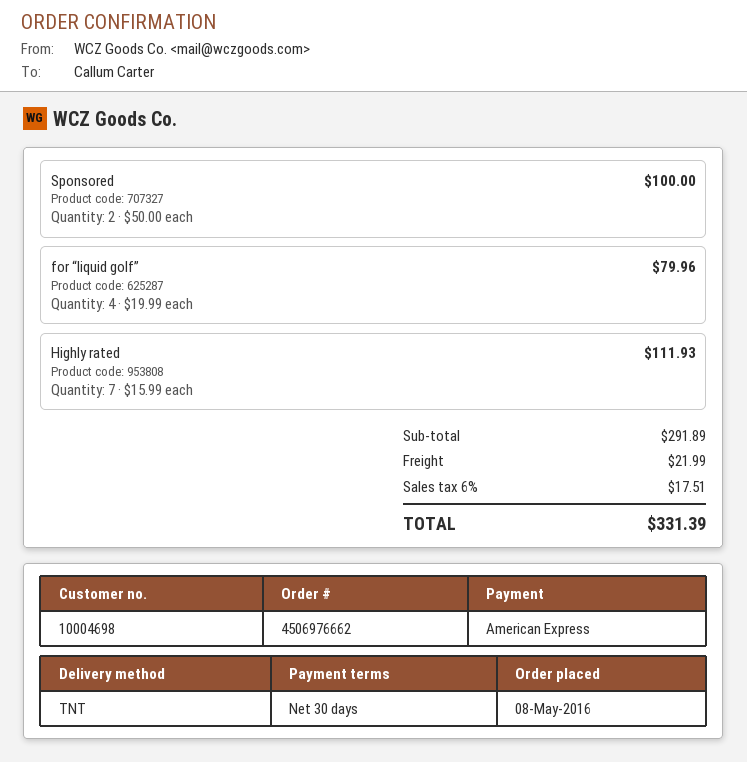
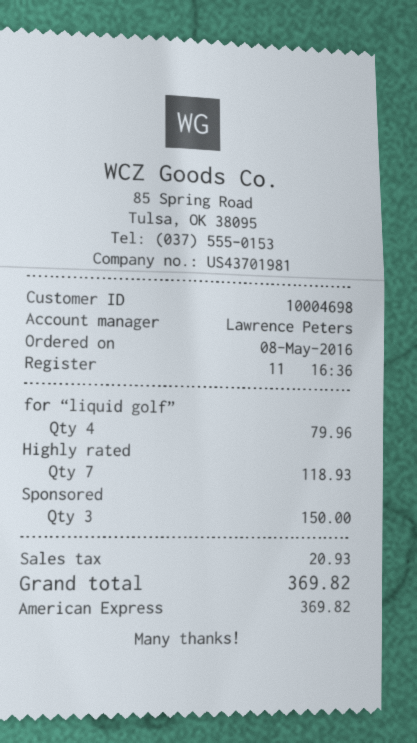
Sponsored: 2 for 100.00 -> 3 for 150.00
Highly rated: 7 for 111.93 -> 7 for 118.93
shipping: 21.99 -> none
tax: 17.51 -> 20.93
total: 331.39 -> 369.82

